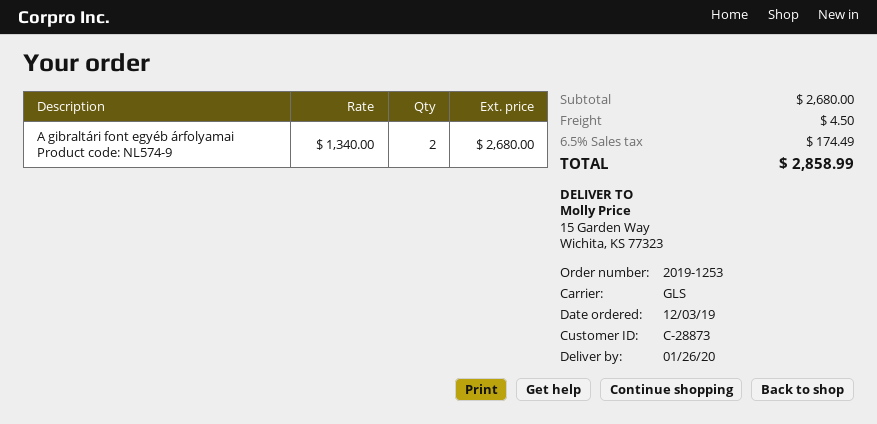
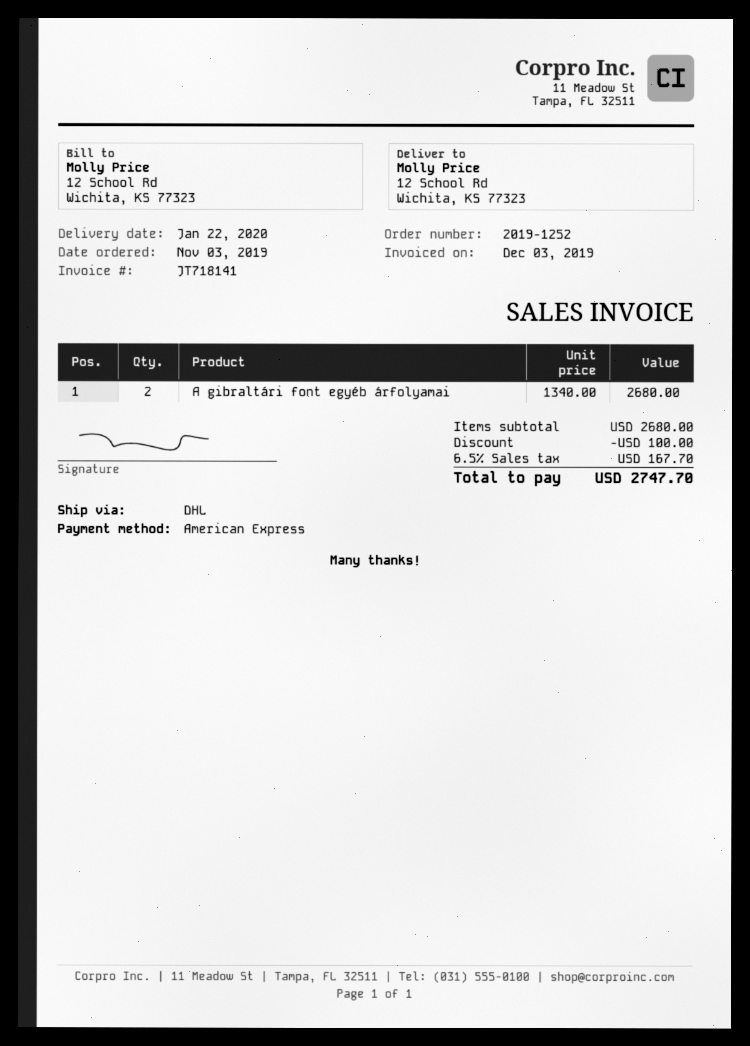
order number: 2019-1253 -> 2019-1252
order date: 2019-12-03 -> 2019-11-03
delivery date: 2020-01-26 -> 2020-01-22
shipping method: GLS -> DHL
ship to: 15 Garden Way, Wichita, KS 77323 -> 12 School Rd, Wichita, KS 77323
discount: none -> 100.00
shipping: 4.50 -> none
tax: 6.5% = 174.49 -> 6.5% = 167.70
total: 2858.99 -> 2747.70

